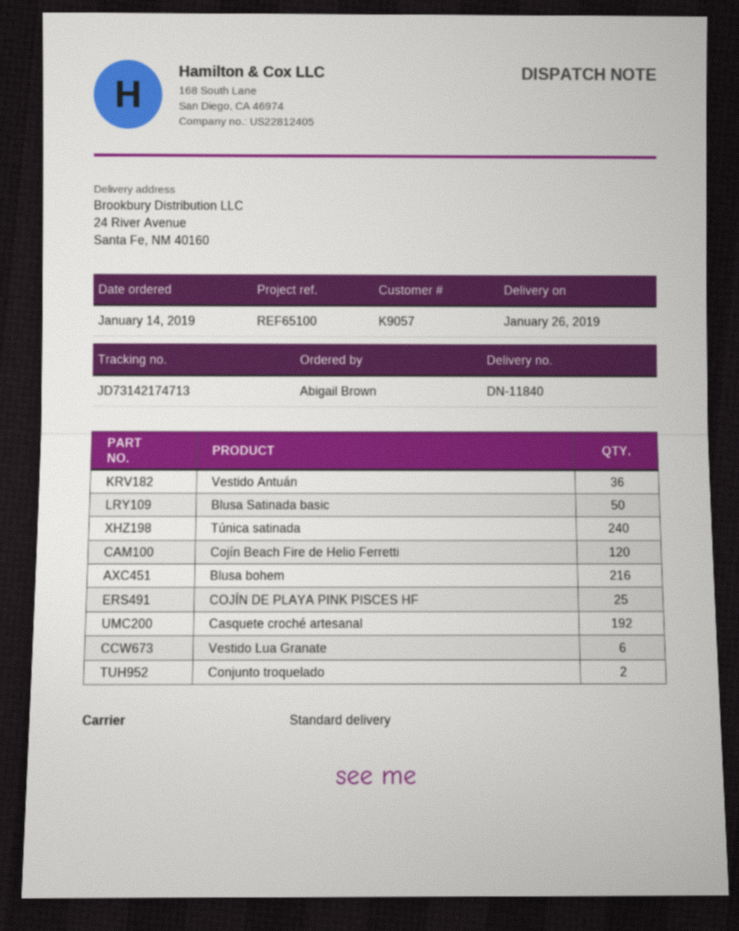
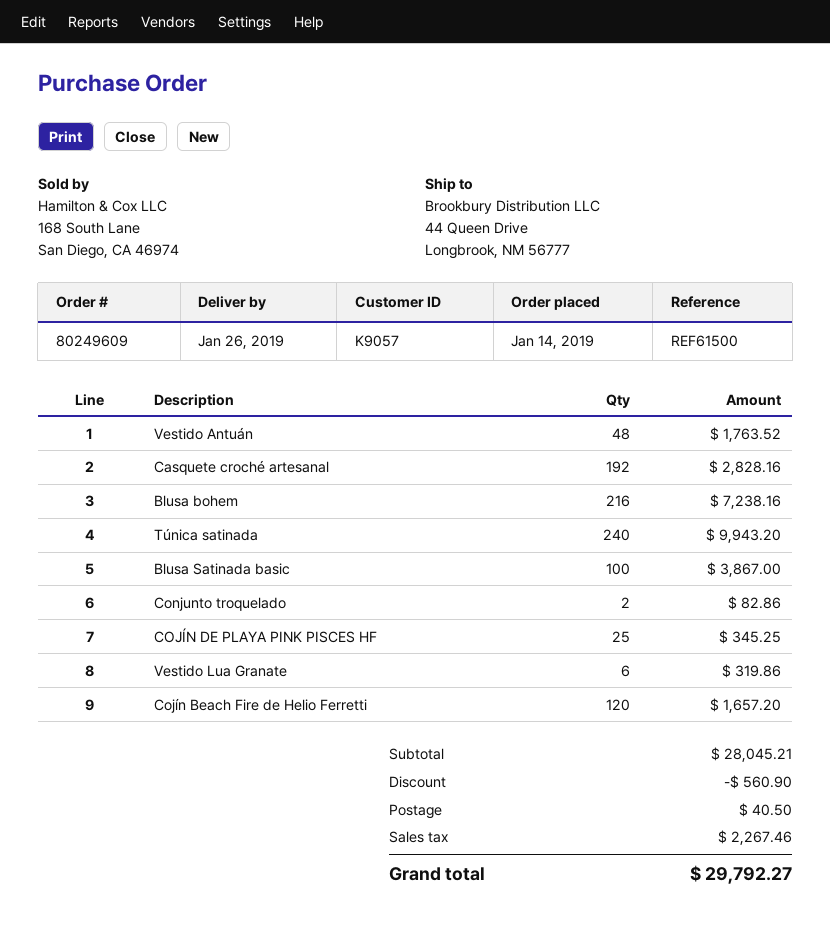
reference: REF65100 -> REF61500
ship to: 24 River Avenue, Santa Fe, NM 40160 -> 44 Queen Drive, Longbrook, NM 56777
Vestido Antuán: 36 -> 48
Blusa Satinada basic: 50 -> 100

